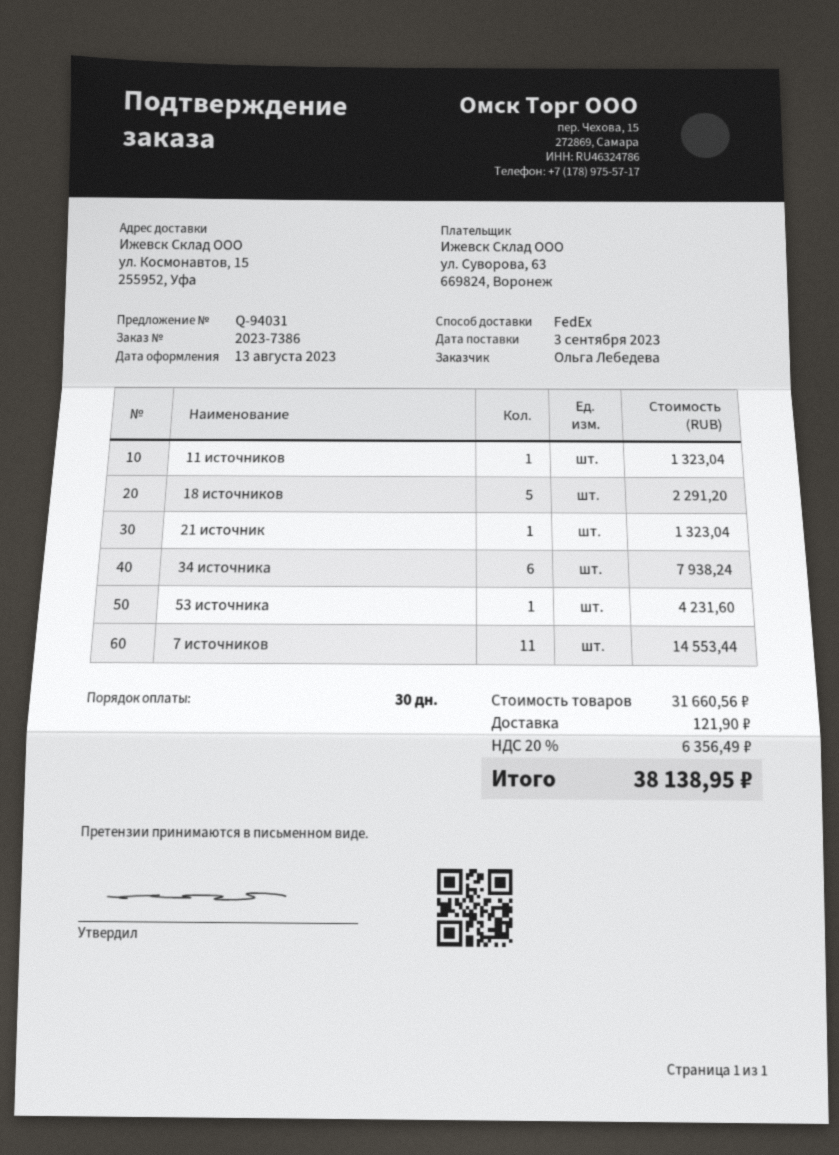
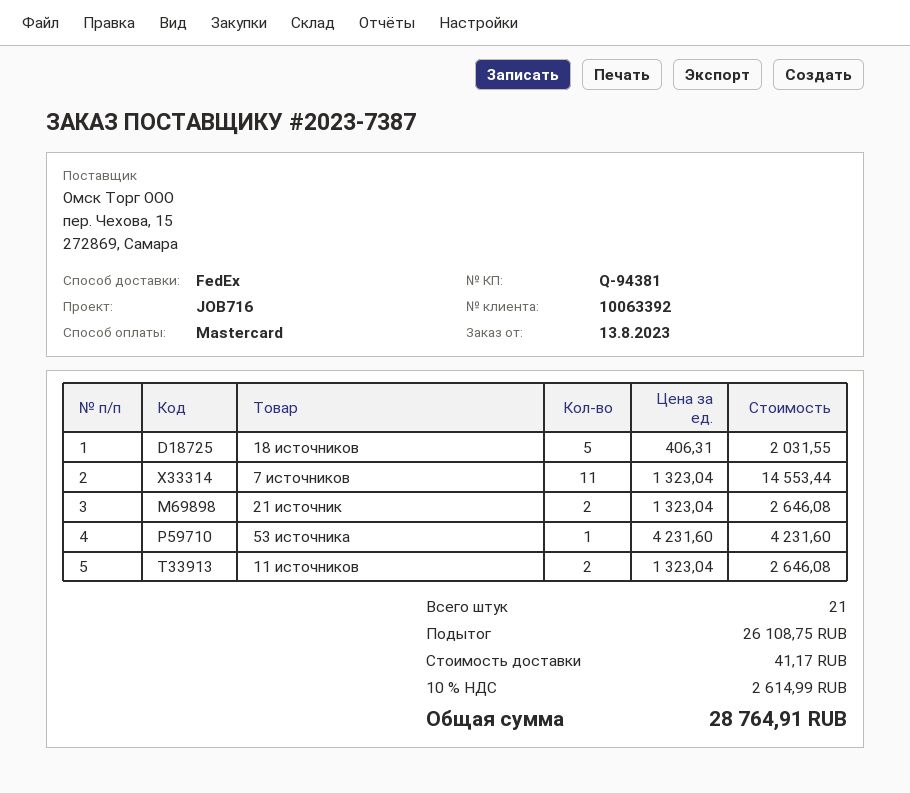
quote number: Q-94031 -> Q-94381
order number: 2023-7386 -> 2023-7387
11 источников: 1 for 1323.04 -> 2 for 2646.08
18 источников: 5 for 2291.20 -> 5 for 2031.55
21 источник: 1 for 1323.04 -> 2 for 2646.08
34 источника: 6 for 7938.24 -> none
subtotal: 31660.56 -> 26108.75
shipping: 121.90 -> 41.17
tax: 20% = 6356.49 -> 10% = 2614.99
total: 38138.95 -> 28764.91

